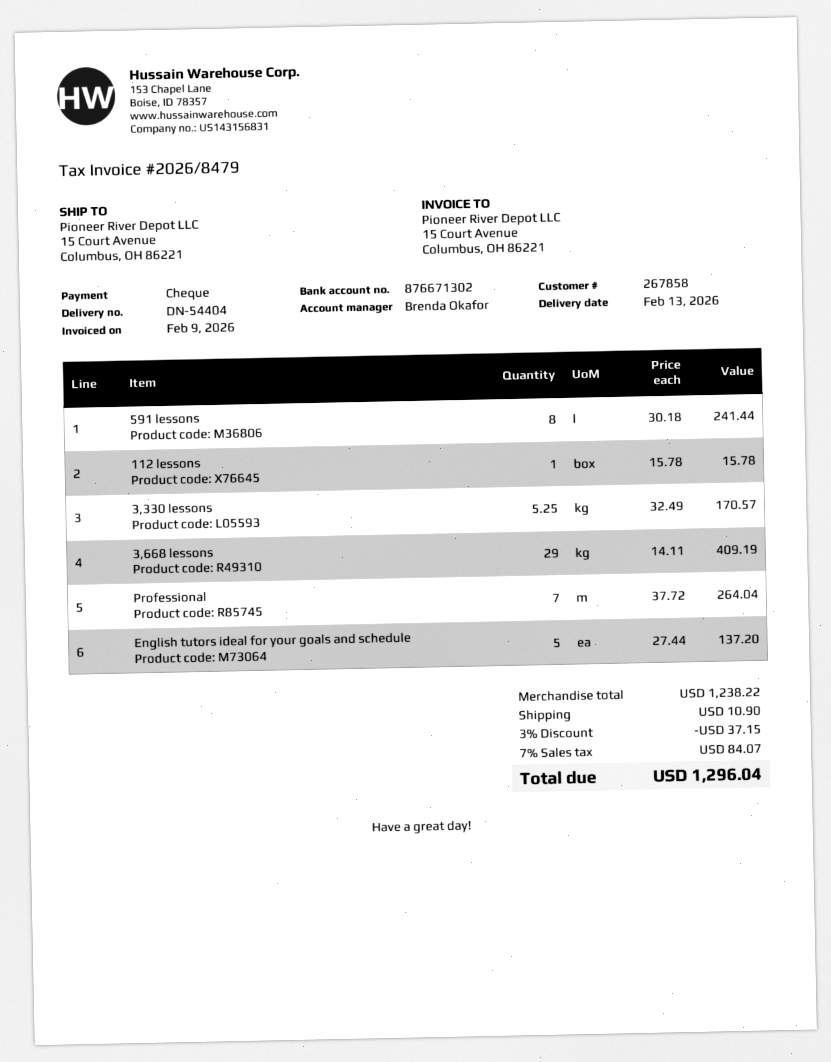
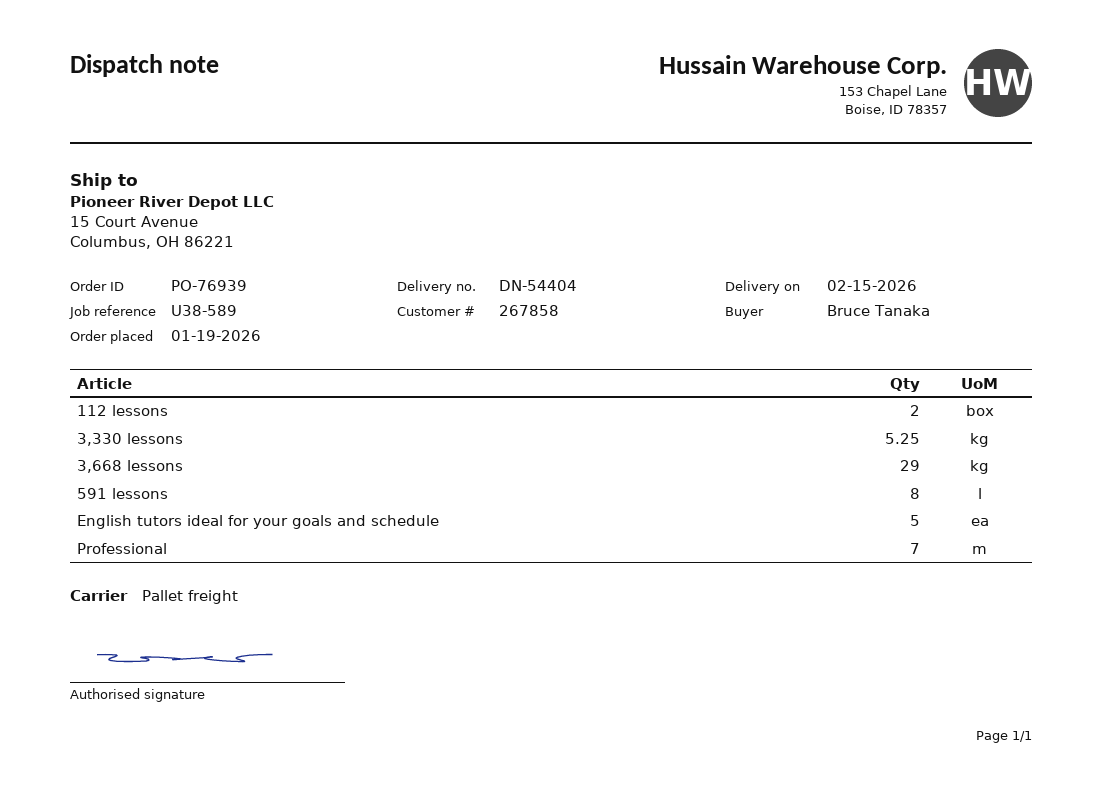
delivery date: 2026-02-13 -> 2026-02-15
112 lessons: 1 -> 2

